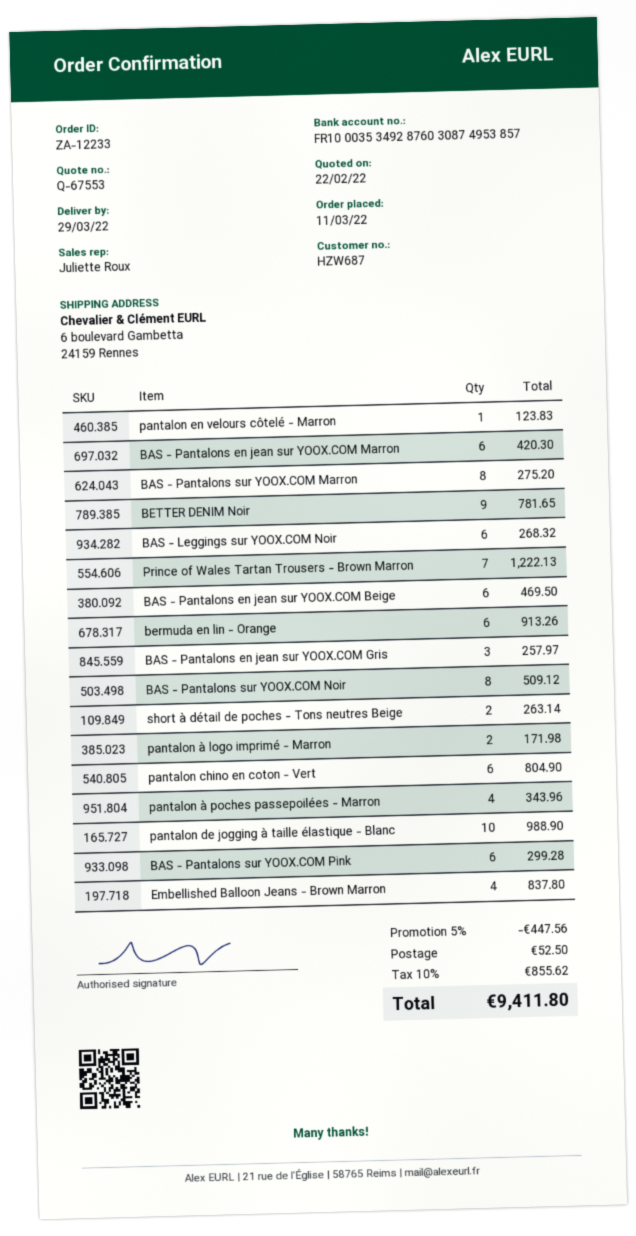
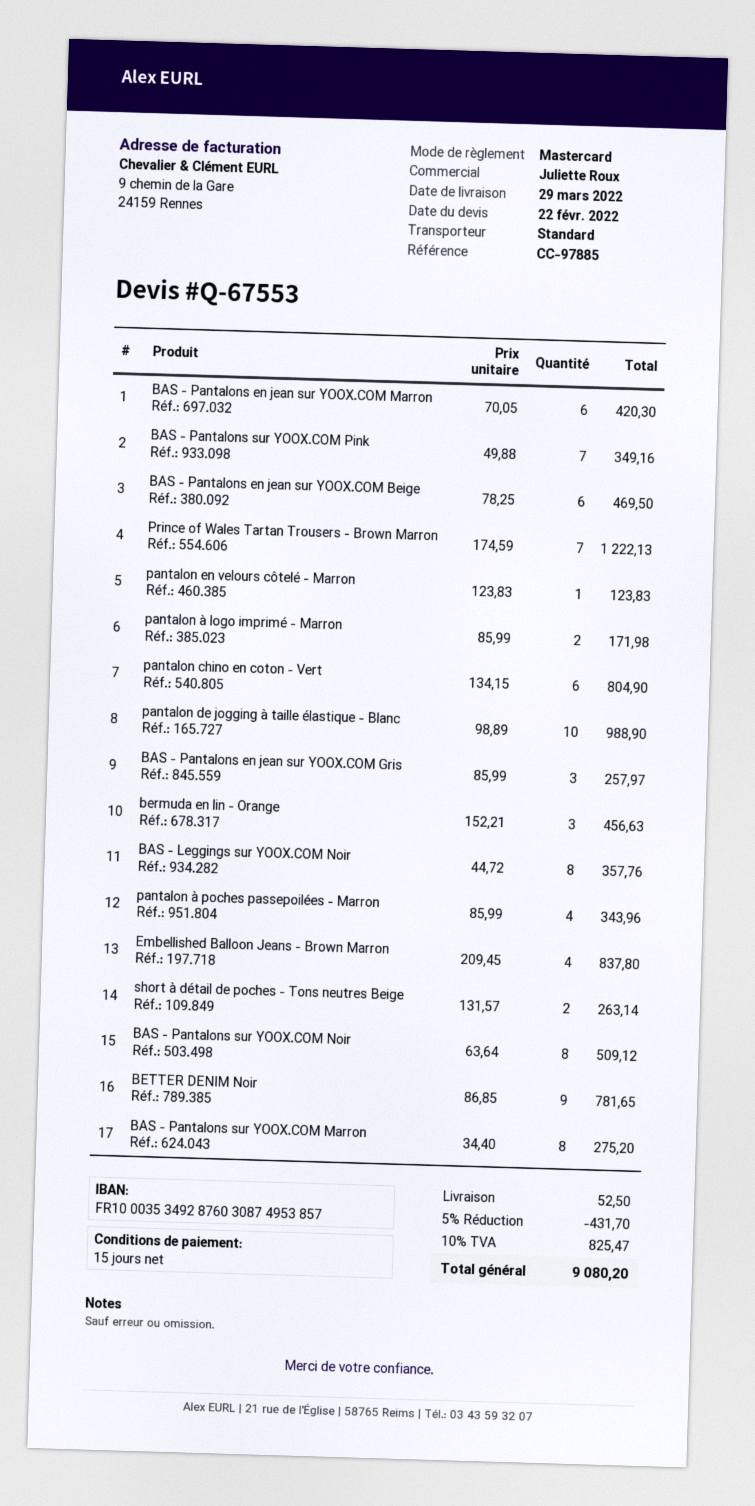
BAS - Leggings sur YOOX.COM Noir: 6 for 268.32 -> 8 for 357.76
bermuda en lin - Orange: 6 for 913.26 -> 3 for 456.63
BAS - Pantalons sur YOOX.COM Pink: 6 for 299.28 -> 7 for 349.16
discount: 5% = 447.56 -> 5% = 431.70
tax: 10% = 855.62 -> 10% = 825.47
total: 9411.80 -> 9080.20

